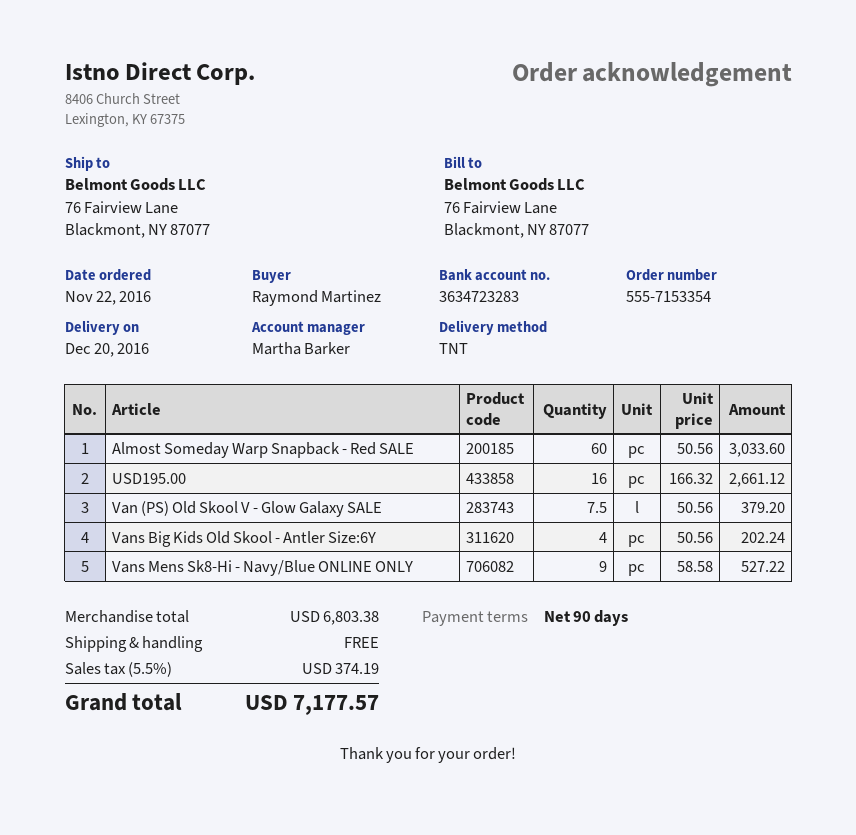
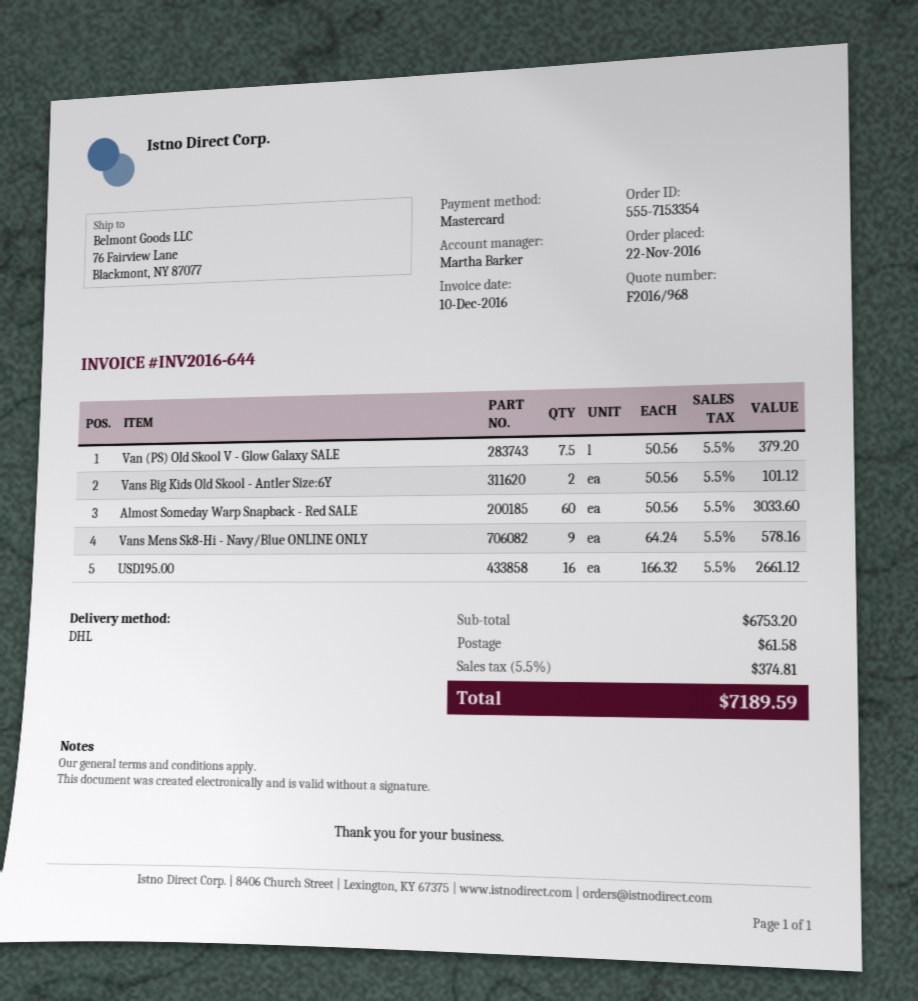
shipping method: TNT -> DHL
Vans Big Kids Old Skool - Antler Size:6Y: 4 x 50.56 = 202.24 -> 2 x 50.56 = 101.12
Vans Mens Sk8-Hi - Navy/Blue ONLINE ONLY: 9 x 58.58 = 527.22 -> 9 x 64.24 = 578.16
subtotal: 6803.38 -> 6753.20
shipping: 0.00 -> 61.58
tax: 5.5% = 374.19 -> 5.5% = 374.81
total: 7177.57 -> 7189.59

